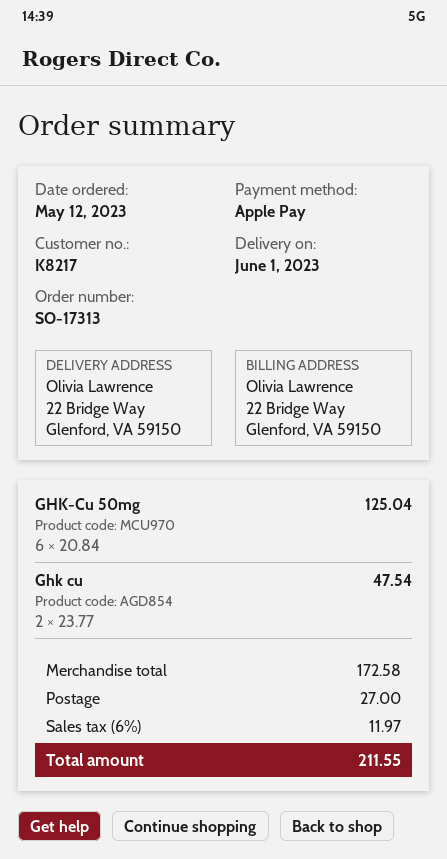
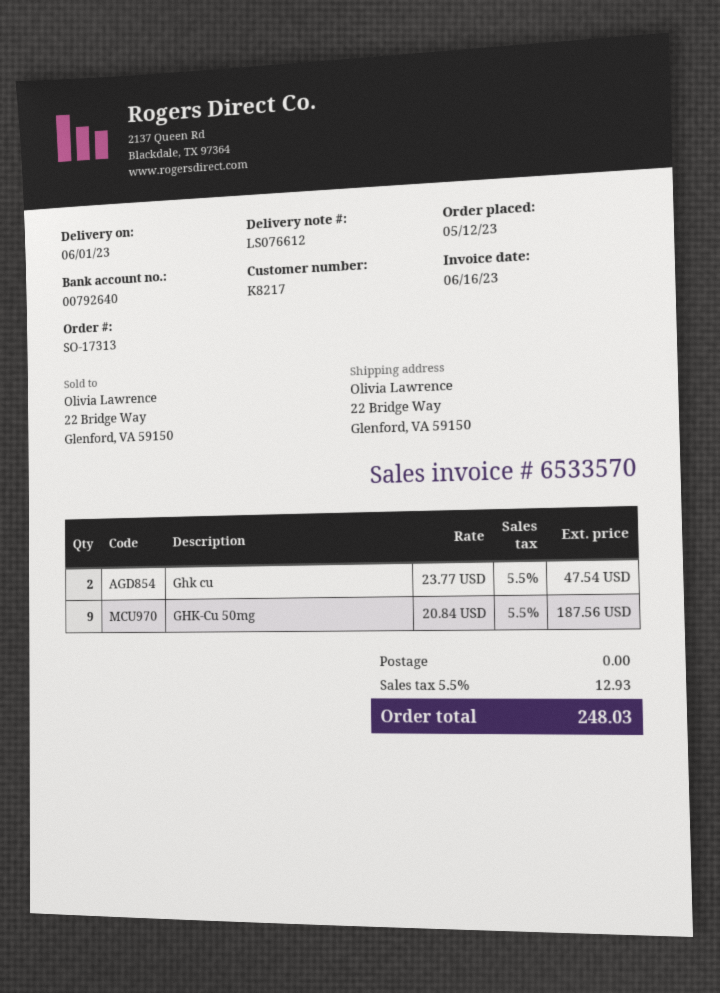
GHK-Cu 50mg: 6 x 20.84 = 125.04 -> 9 x 20.84 = 187.56
shipping: 27.00 -> 0.00
tax: 6% = 11.97 -> 5.5% = 12.93
total: 211.55 -> 248.03

